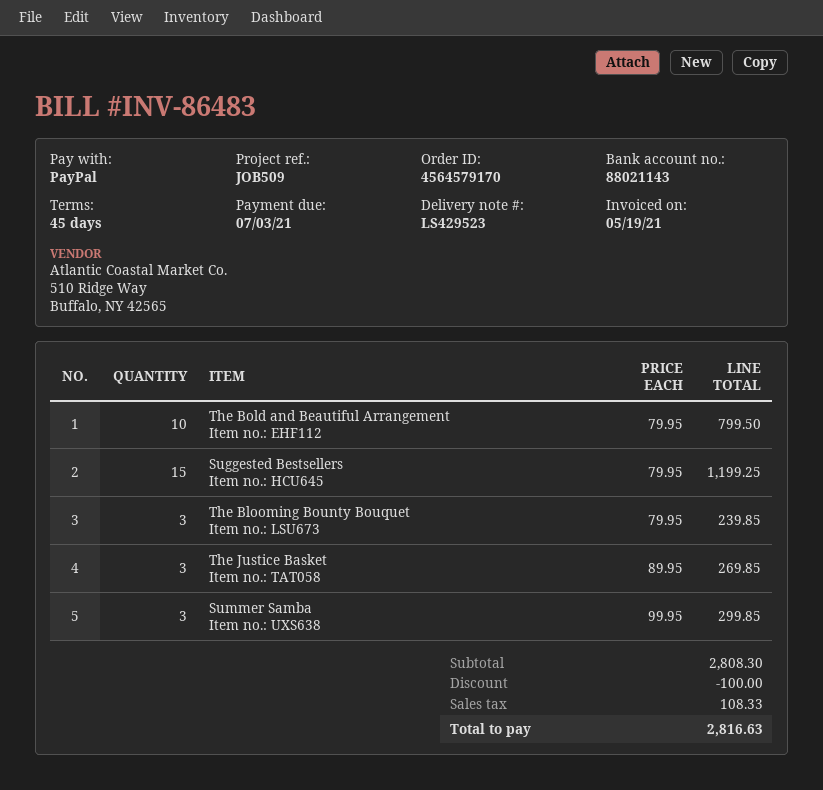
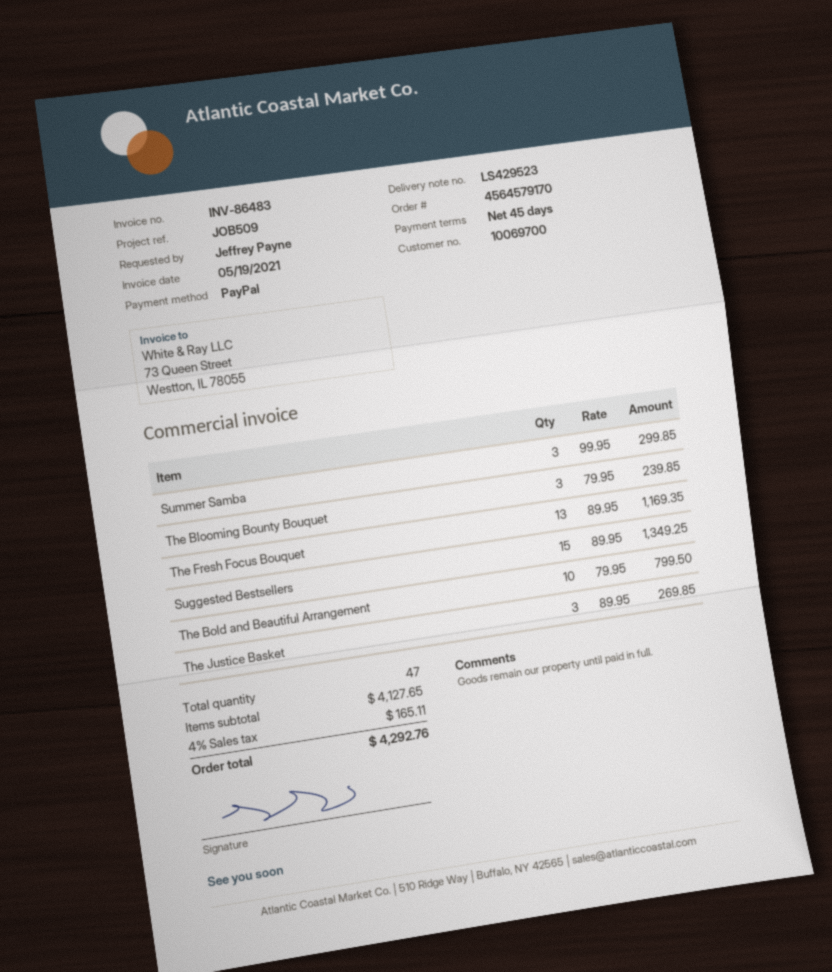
Suggested Bestsellers: 15 x 79.95 = 1199.25 -> 15 x 89.95 = 1349.25
The Fresh Focus Bouquet: none -> 13 x 89.95 = 1169.35
subtotal: 2808.30 -> 4127.65
discount: 100.00 -> none
tax: 108.33 -> 165.11
total: 2816.63 -> 4292.76

